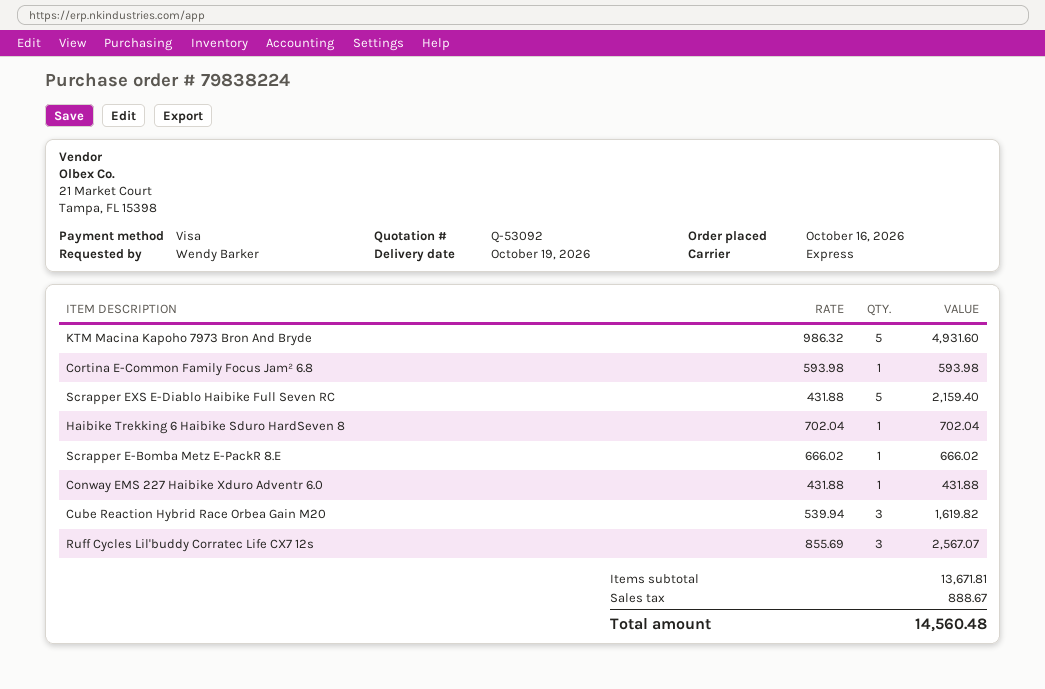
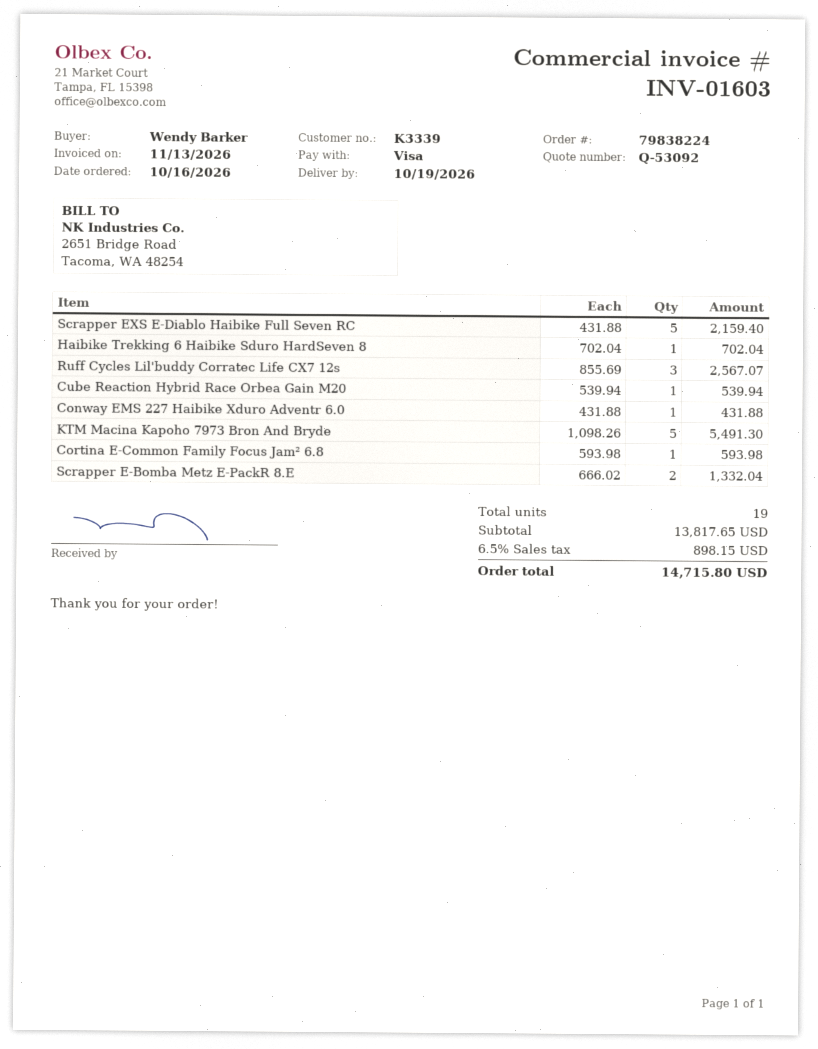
KTM Macina Kapoho 7973 Bron And Bryde: 5 x 986.32 = 4931.60 -> 5 x 1098.26 = 5491.30
Scrapper E-Bomba Metz E-PackR 8.E: 1 x 666.02 = 666.02 -> 2 x 666.02 = 1332.04
Cube Reaction Hybrid Race Orbea Gain M20: 3 x 539.94 = 1619.82 -> 1 x 539.94 = 539.94
subtotal: 13671.81 -> 13817.65
tax: 888.67 -> 898.15
total: 14560.48 -> 14715.80

